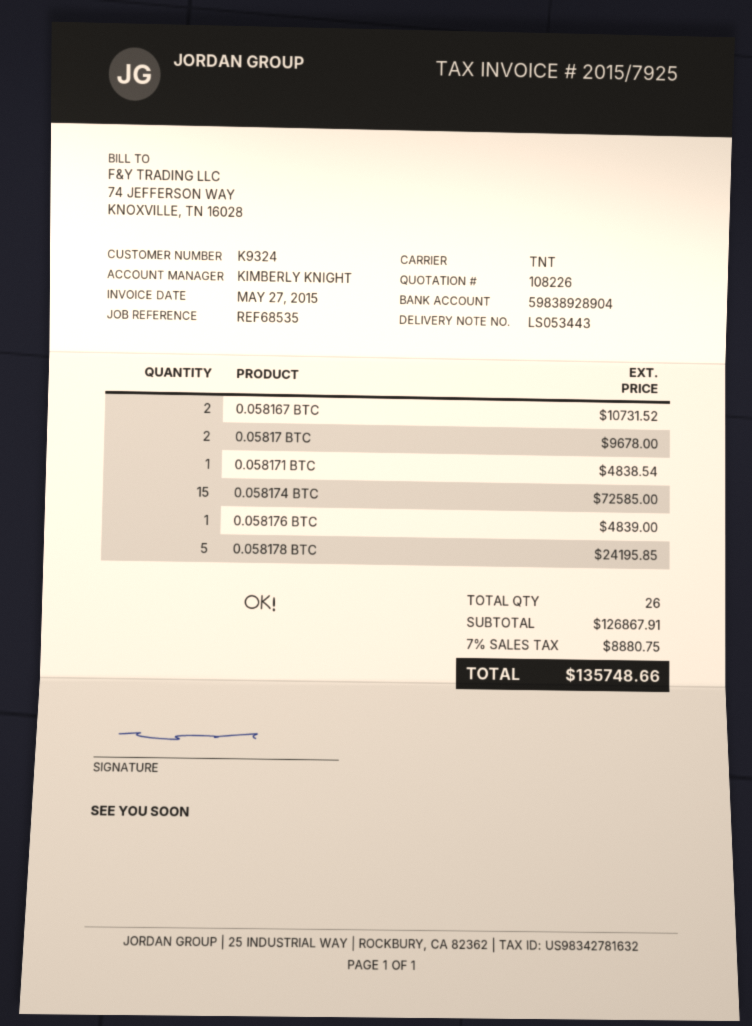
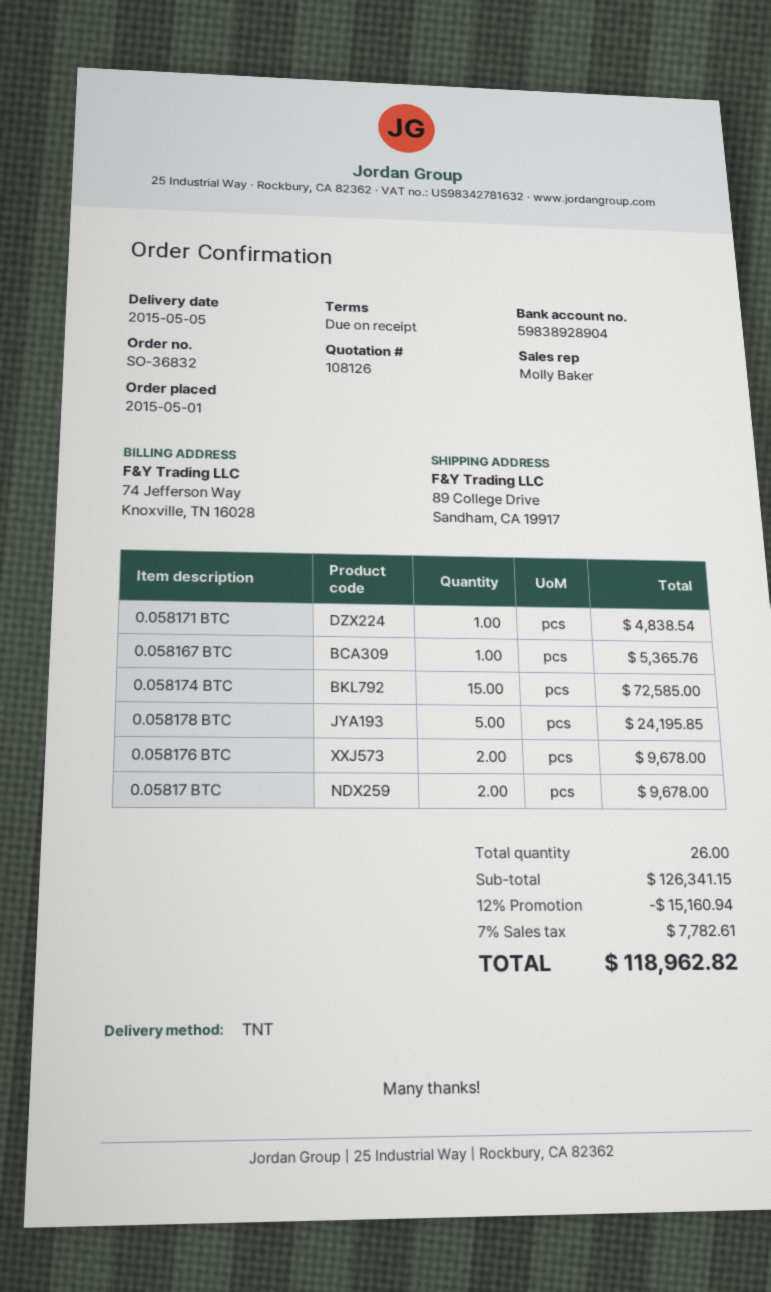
quote number: 108226 -> 108126
sales rep: KIMBERLY KNIGHT -> Molly Baker
0.058167 BTC: 2 for 10731.52 -> 1 for 5365.76
0.058176 BTC: 1 for 4839.00 -> 2 for 9678.00
subtotal: 126867.91 -> 126341.15
discount: none -> 12% = 15160.94
tax: 7% = 8880.75 -> 7% = 7782.61
total: 135748.66 -> 118962.82

